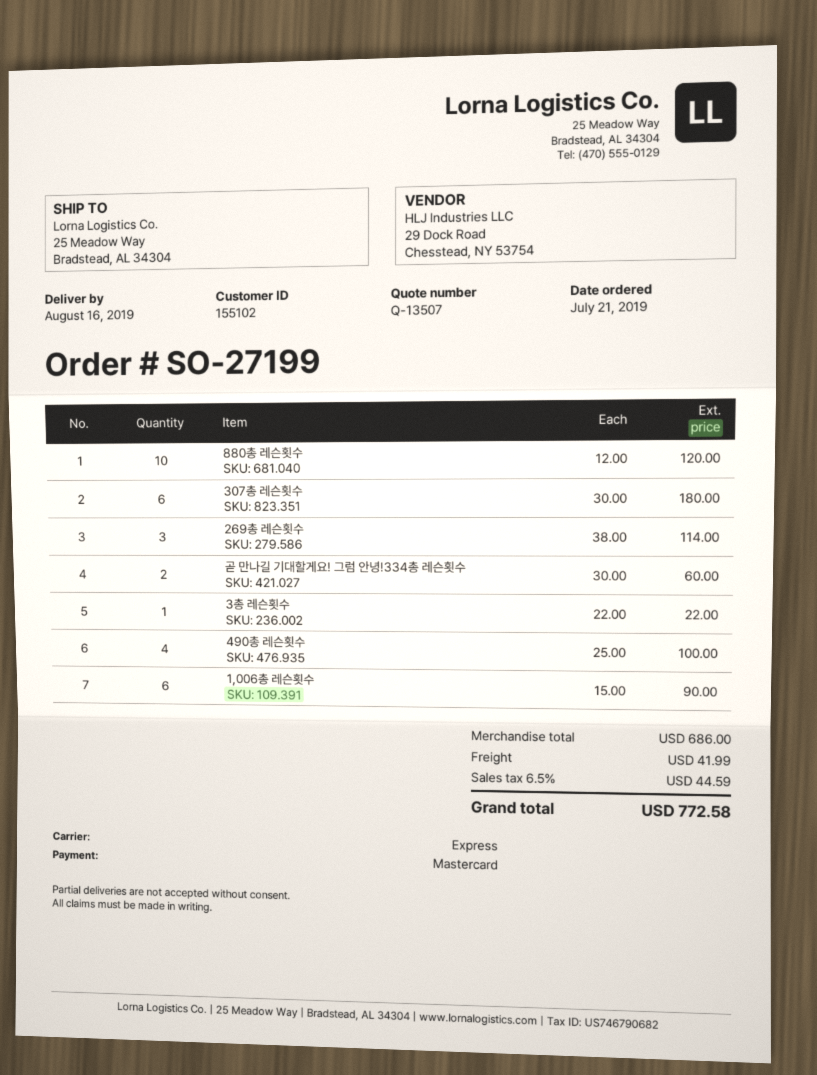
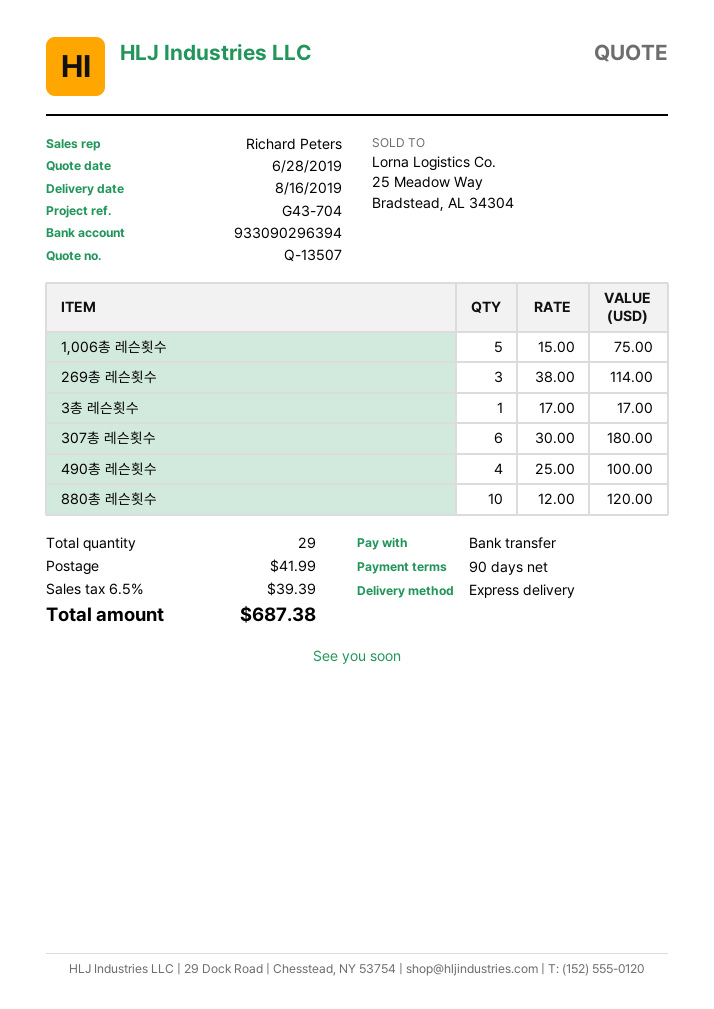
payment method: Mastercard -> bank transfer
곧 만나길 기대할게요! 그럼 안녕!334총 레슨횟수: 2 x 30.00 = 60.00 -> none
3총 레슨횟수: 1 x 22.00 = 22.00 -> 1 x 17.00 = 17.00
1,006총 레슨횟수: 6 x 15.00 = 90.00 -> 5 x 15.00 = 75.00
tax: 6.5% = 44.59 -> 6.5% = 39.39
total: 772.58 -> 687.38

